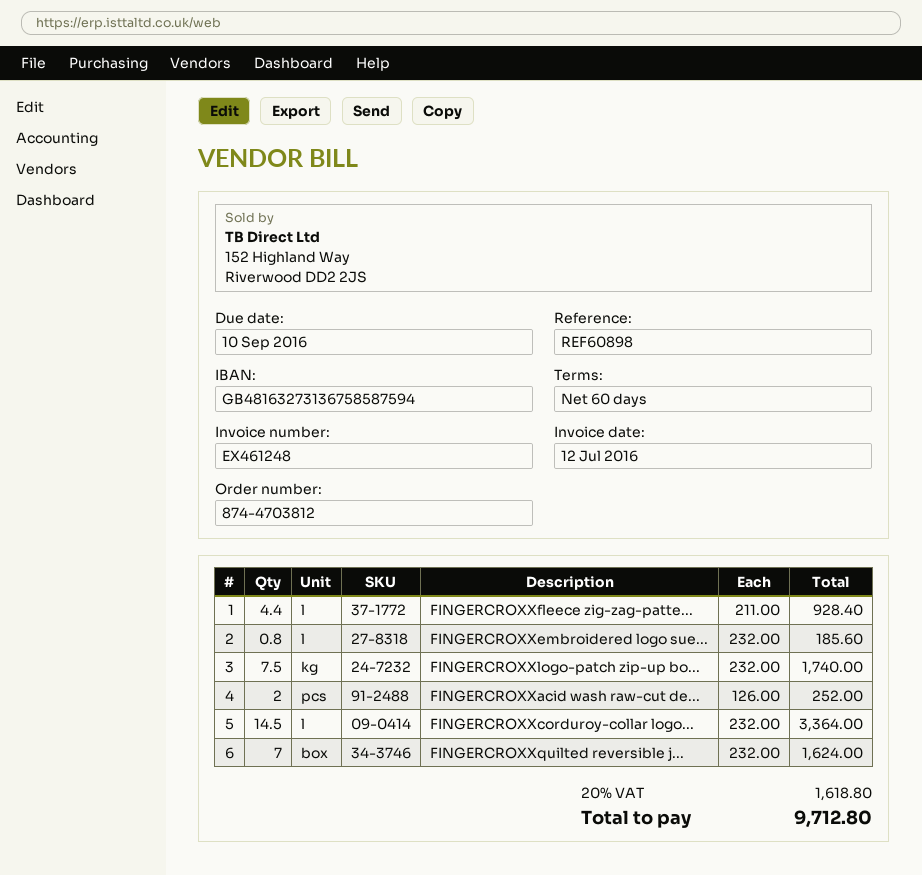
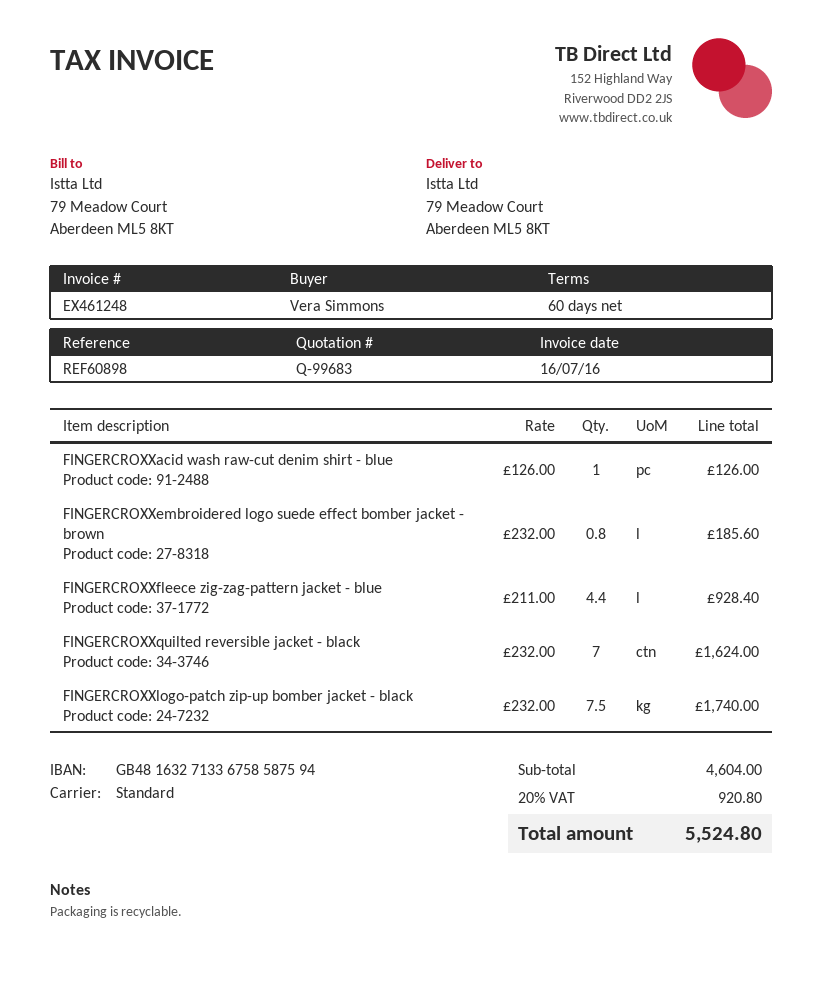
invoice date: 2016-07-12 -> 2016-07-16
bank account: GB48163273136758587594 -> GB48163271336758587594
FINGERCROXXacid wash raw-cut de...: 2 x 126.00 = 252.00 -> 1 x 126.00 = 126.00
FINGERCROXXcorduroy-collar logo...: 14.5 x 232.00 = 3364.00 -> none
tax: 20% = 1618.80 -> 20% = 920.80
total: 9712.80 -> 5524.80

